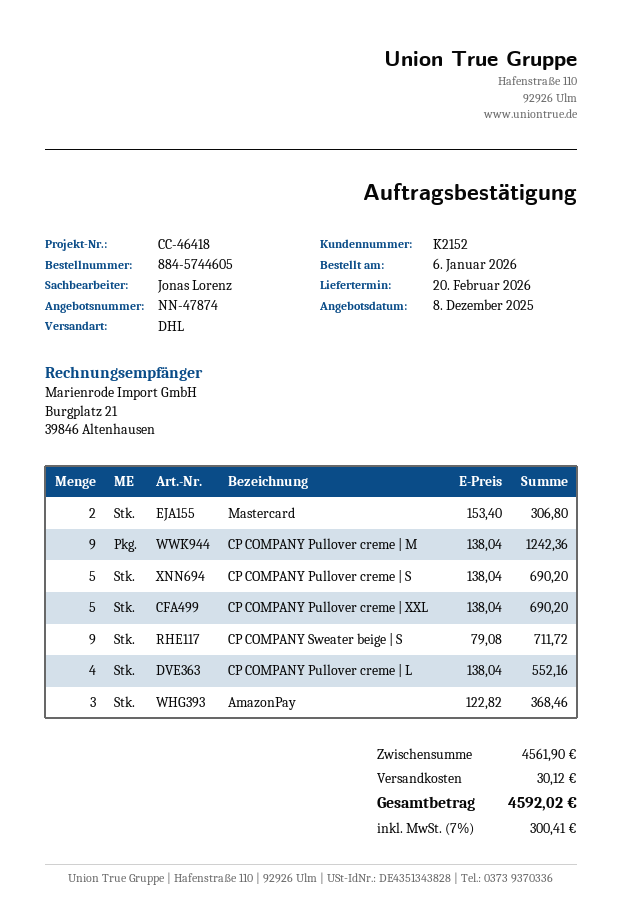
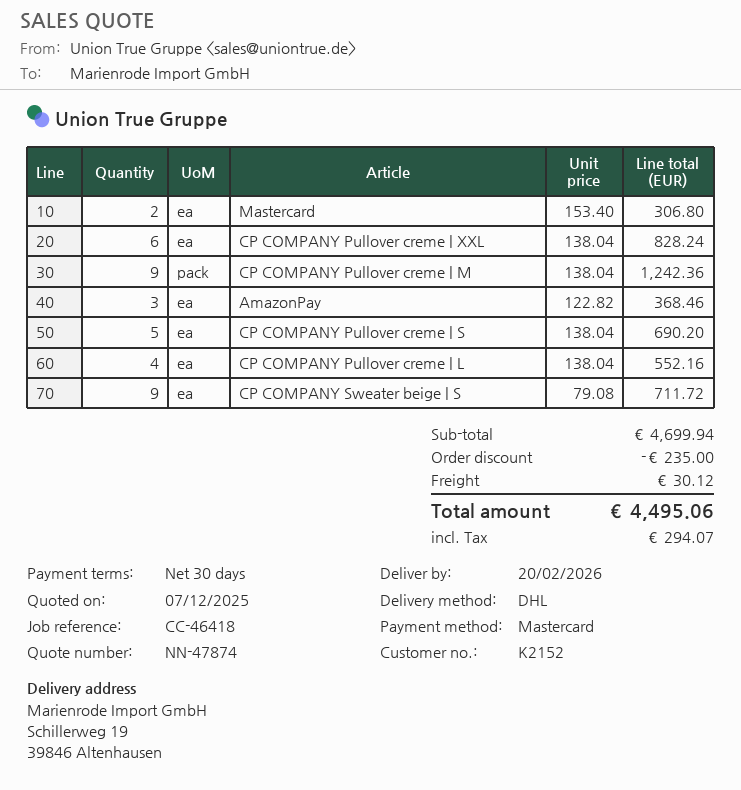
quote date: 2025-12-08 -> 2025-12-07
CP COMPANY Pullover creme | XXL: 5 x 138.04 = 690.20 -> 6 x 138.04 = 828.24
subtotal: 4561.90 -> 4699.94
discount: none -> 235.00
tax: 300.41 -> 294.07
total: 4592.02 -> 4495.06

